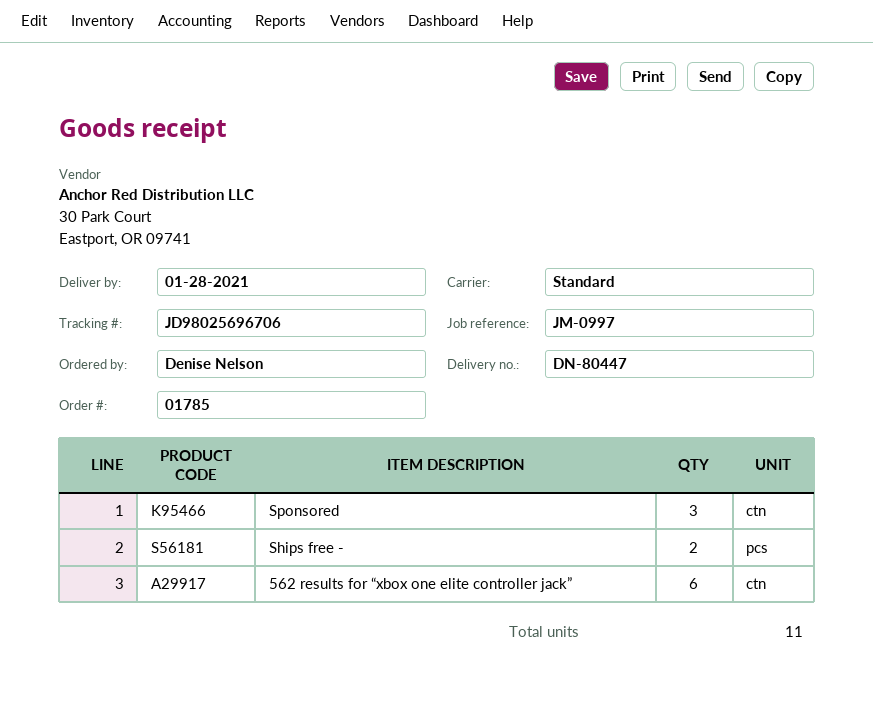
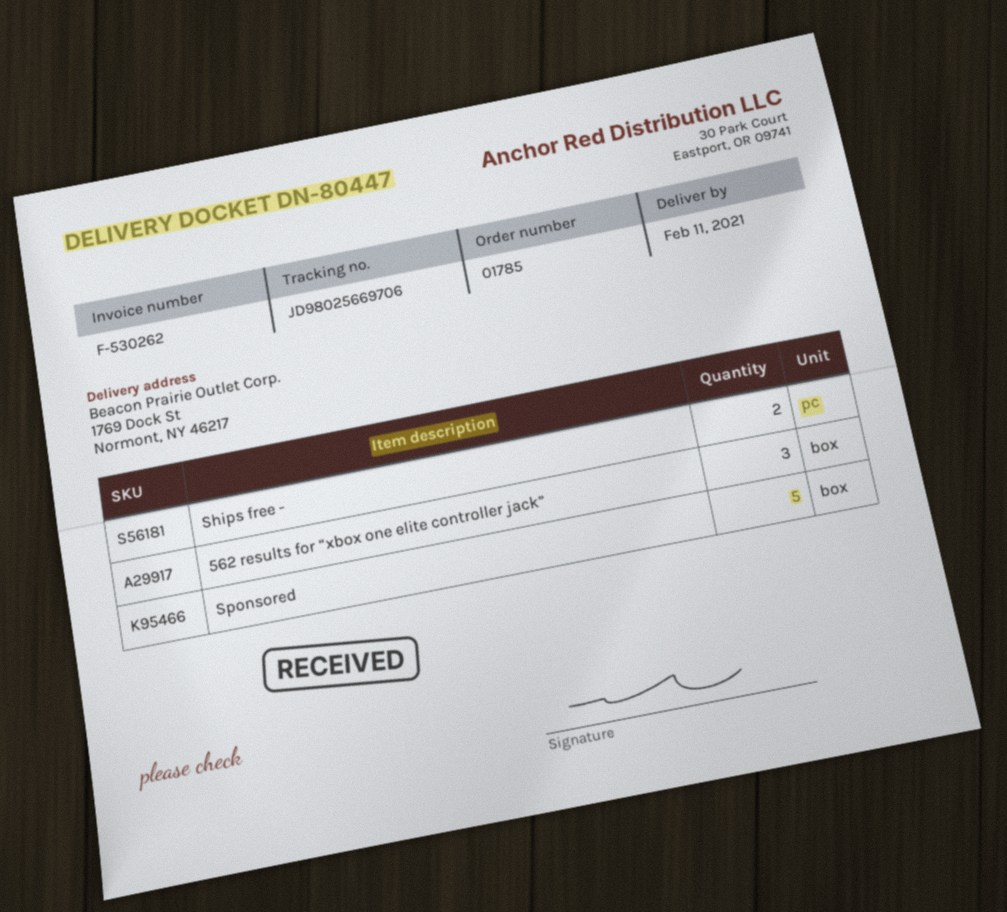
delivery date: 2021-01-28 -> 2021-02-11
tracking number: JD98025696706 -> JD98025669706
Sponsored: 3 -> 5
562 results for “xbox one elite controller jack”: 6 -> 3

